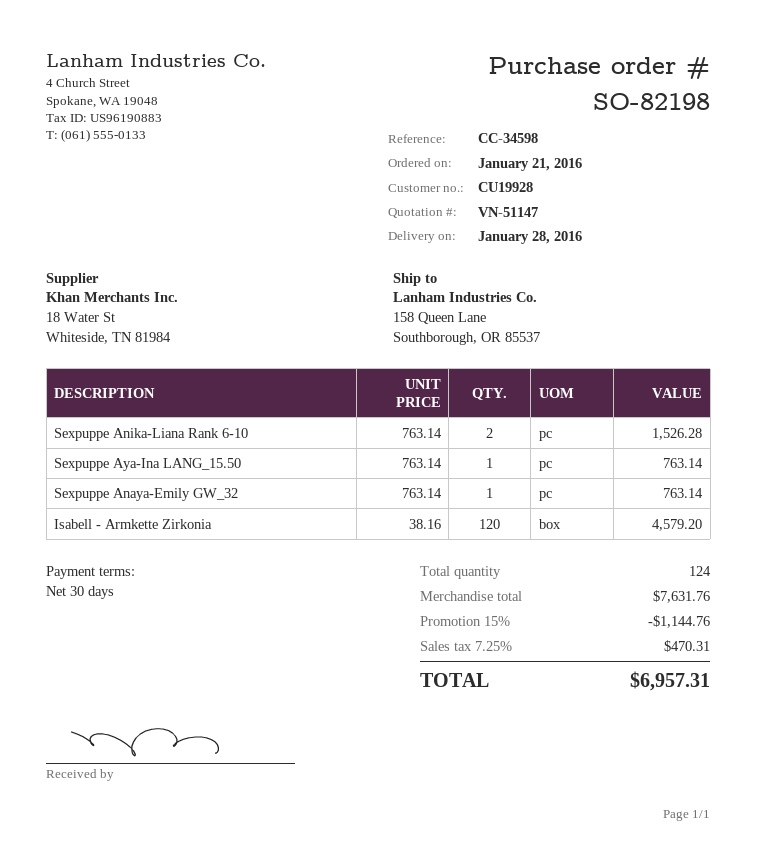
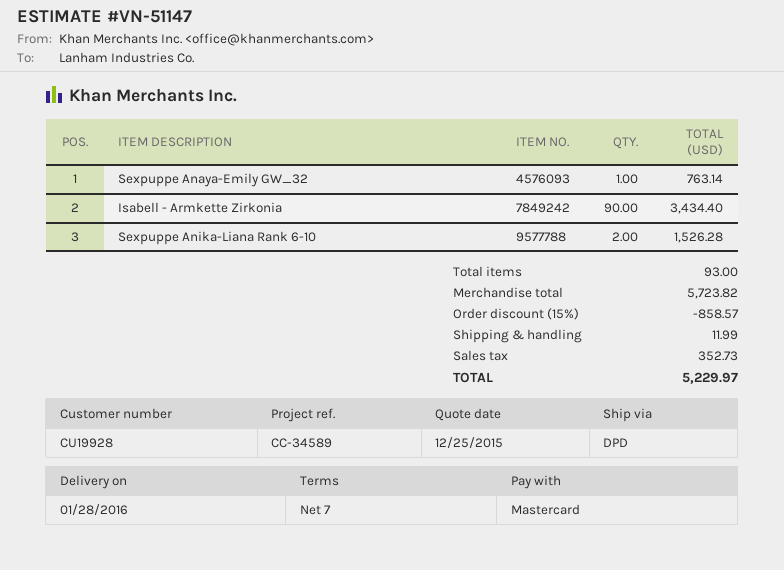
payment terms: 30 days -> 7 days
reference: CC-34598 -> CC-34589
Sexpuppe Aya-Ina LANG_15.50: 1 for 763.14 -> none
Isabell - Armkette Zirkonia: 120 for 4579.20 -> 90 for 3434.40
total quantity: 124 -> 93
subtotal: 7631.76 -> 5723.82
discount: 15% = 1144.76 -> 15% = 858.57
shipping: none -> 11.99
tax: 470.31 -> 352.73
total: 6957.31 -> 5229.97

